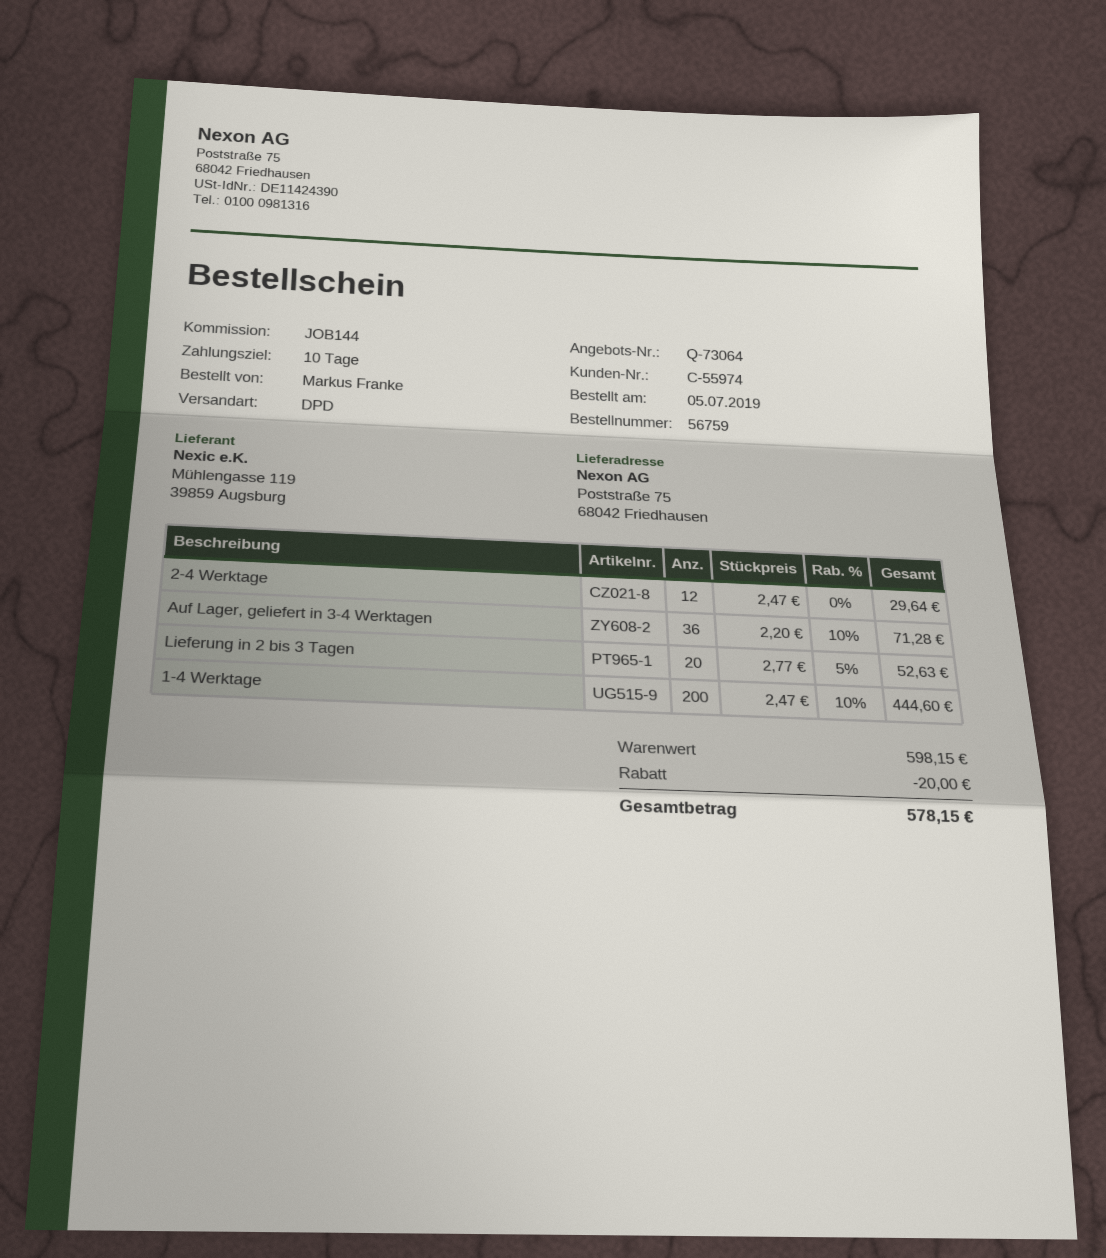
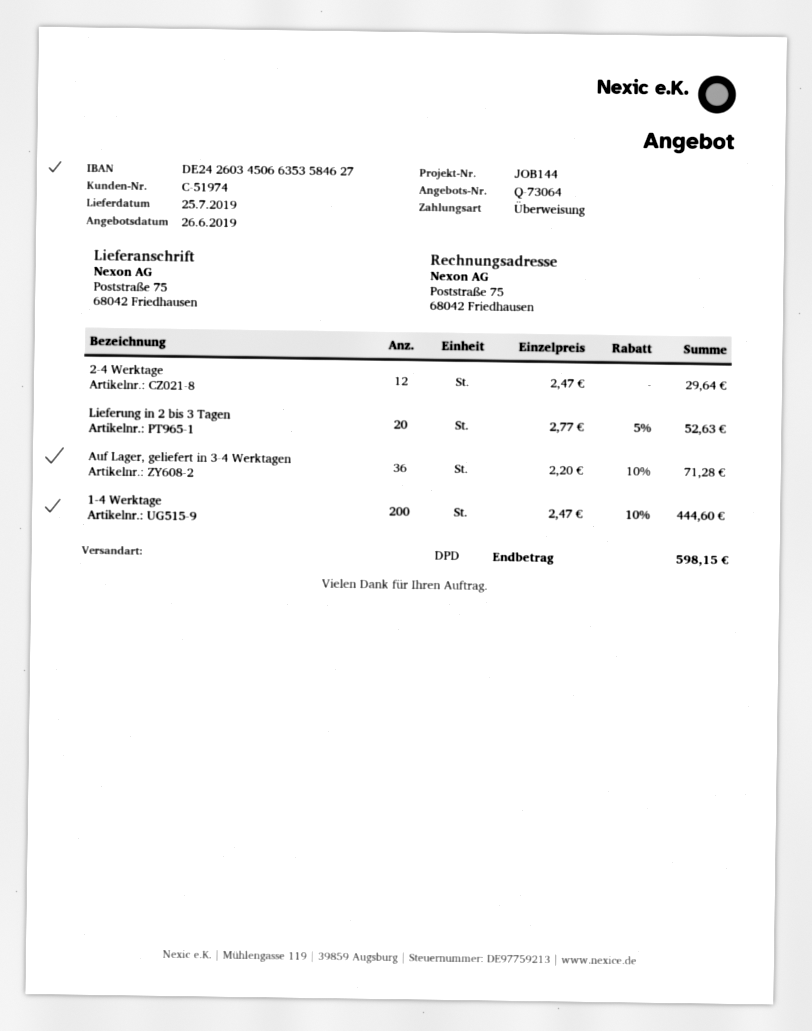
customer number: C-55974 -> C-51974
discount: 20.00 -> none
total: 578.15 -> 598.15

